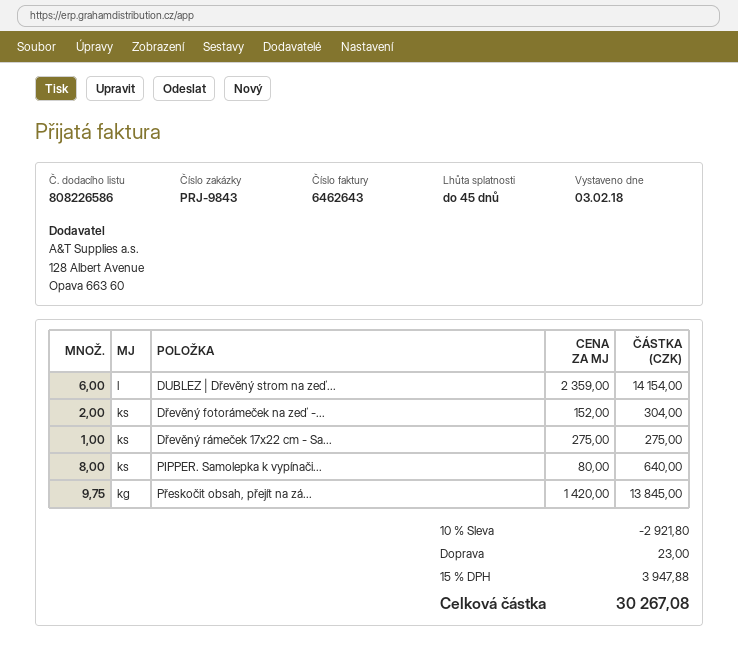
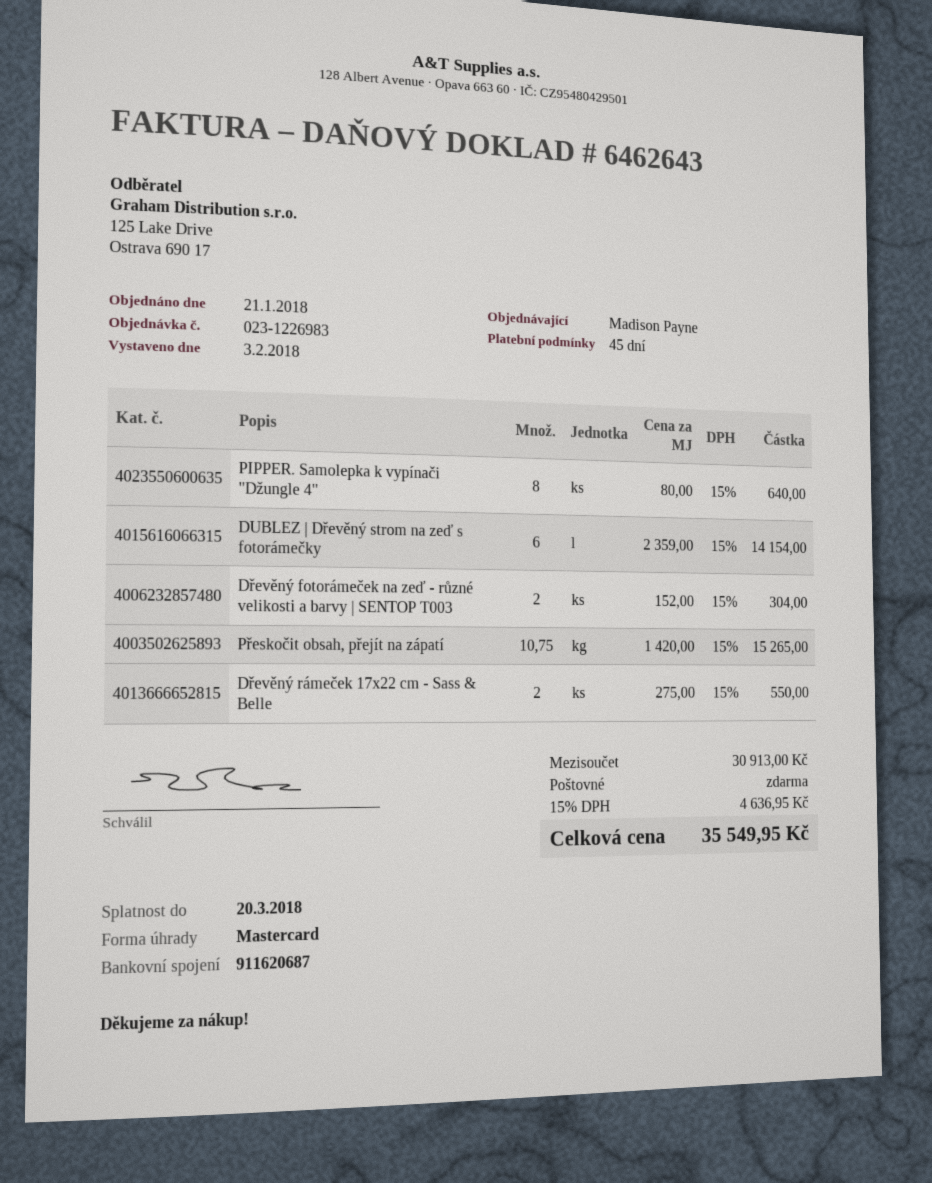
Dřevěný rámeček 17x22 cm - Sa...: 1 x 275.00 = 275.00 -> 2 x 275.00 = 550.00
Přeskočit obsah, přejít na zá...: 9.75 x 1420.00 = 13845.00 -> 10.75 x 1420.00 = 15265.00
discount: 10% = 2921.80 -> none
shipping: 23.00 -> 0.00
tax: 15% = 3947.88 -> 15% = 4636.95
total: 30267.08 -> 35549.95

